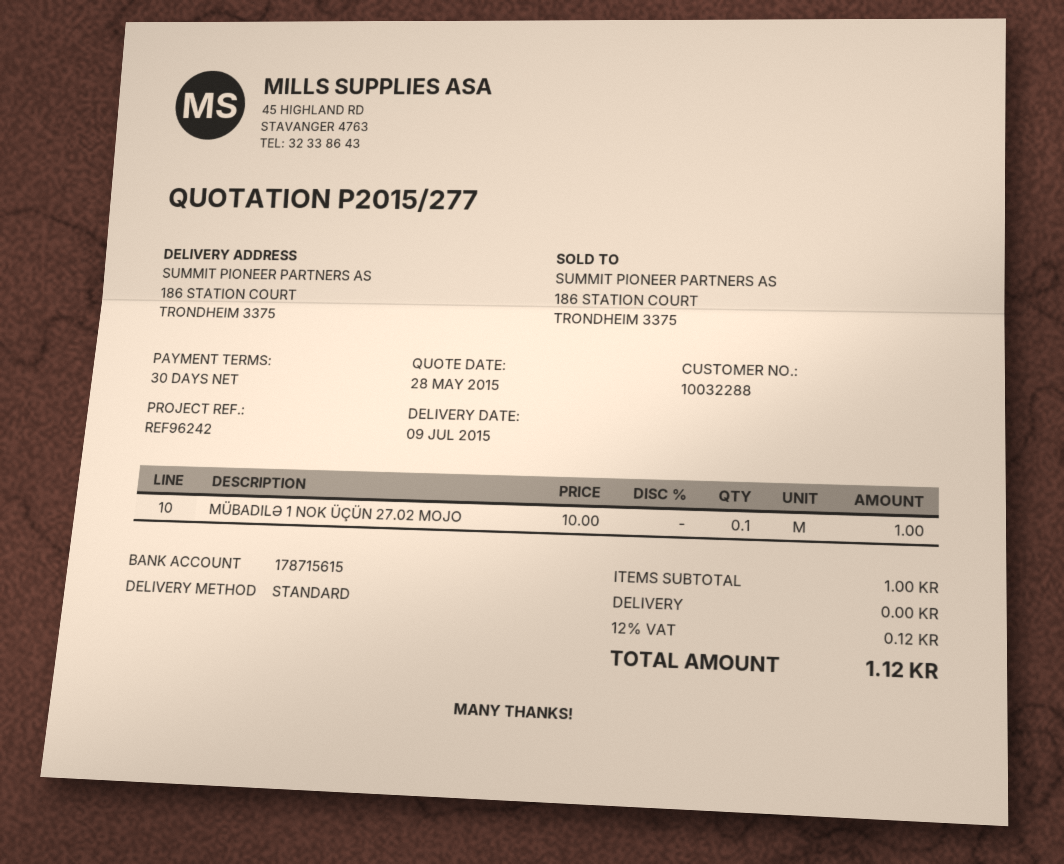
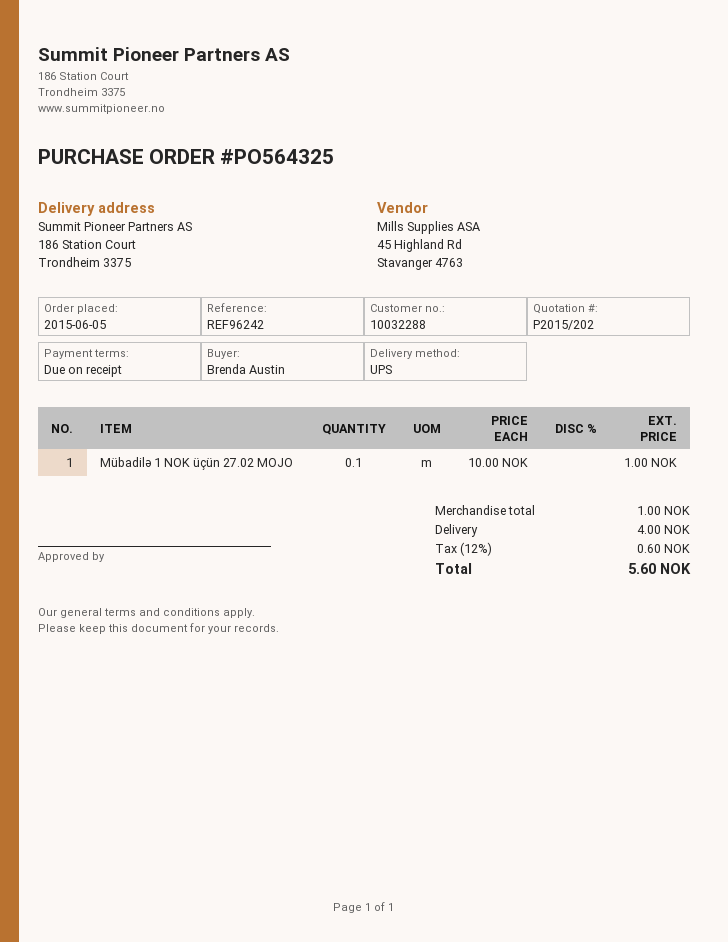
quote number: P2015/277 -> P2015/202
payment terms: 30 days -> on receipt
shipping method: standard -> UPS
shipping: 0.00 -> 4.00
tax: 12% = 0.12 -> 12% = 0.60
total: 1.12 -> 5.60

